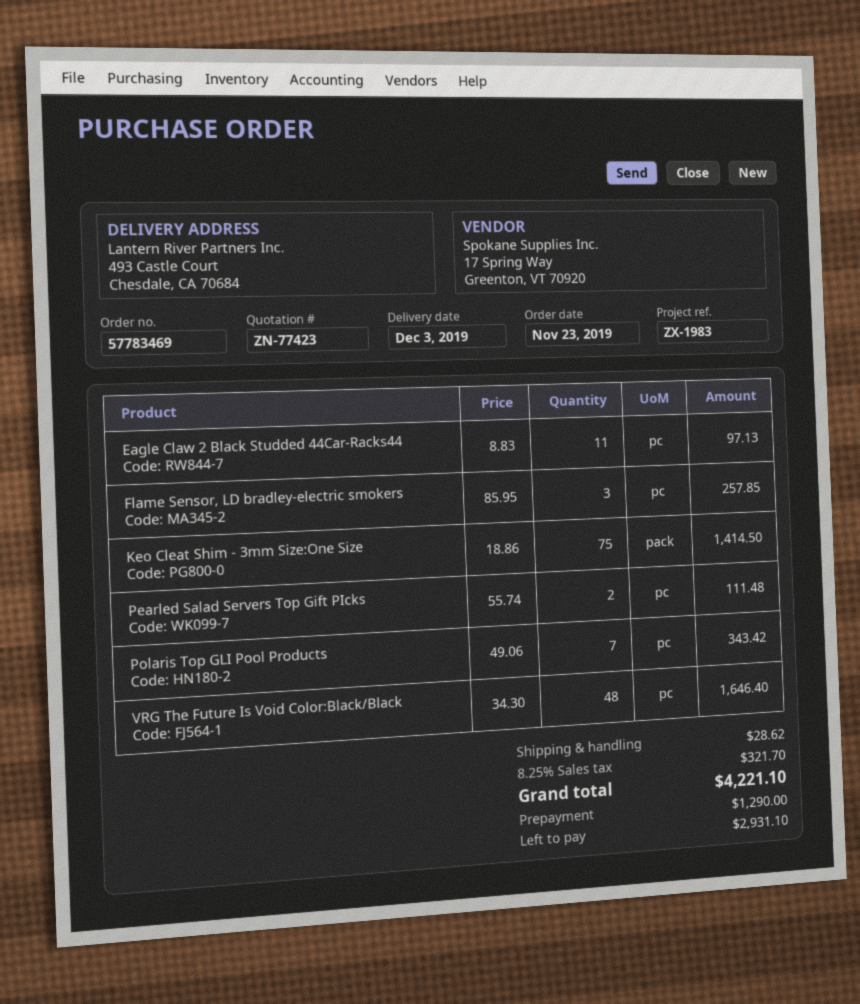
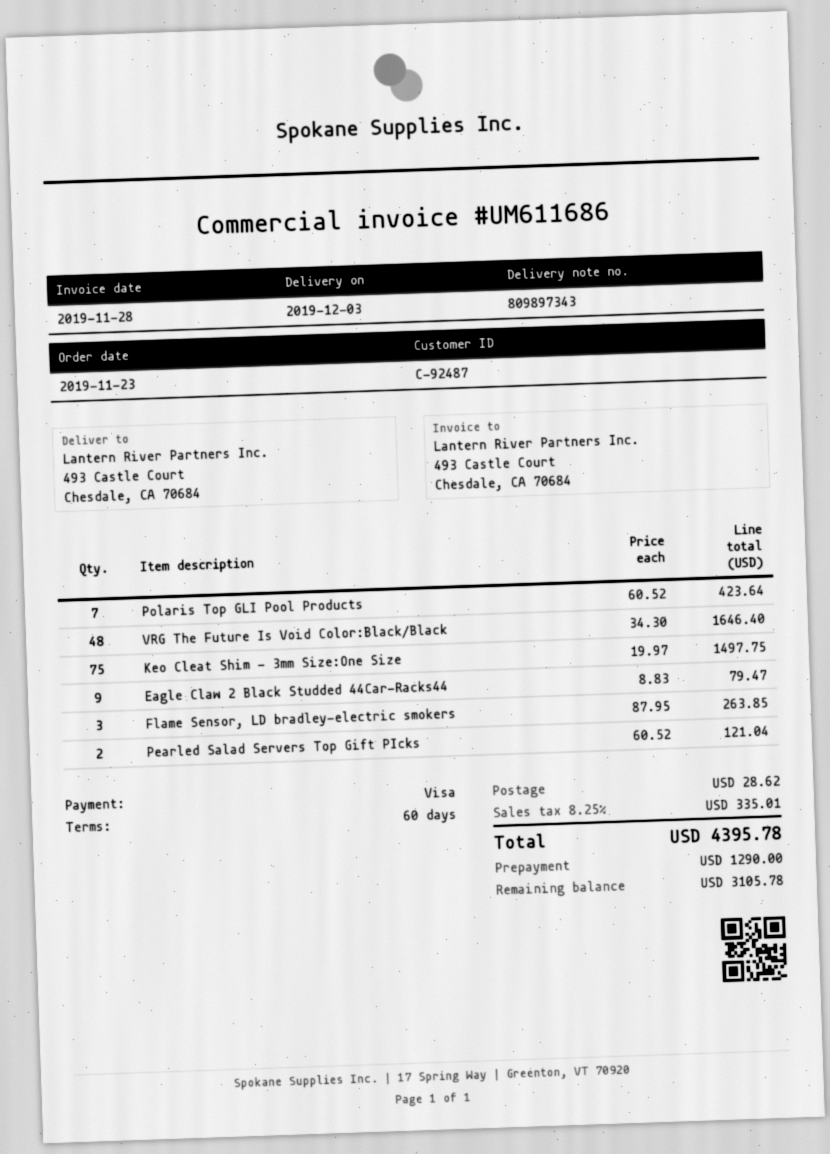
Eagle Claw 2 Black Studded 44Car-Racks44: 11 x 8.83 = 97.13 -> 9 x 8.83 = 79.47
Flame Sensor, LD bradley-electric smokers: 3 x 85.95 = 257.85 -> 3 x 87.95 = 263.85
Keo Cleat Shim - 3mm Size:One Size: 75 x 18.86 = 1414.50 -> 75 x 19.97 = 1497.75
Pearled Salad Servers Top Gift PIcks: 2 x 55.74 = 111.48 -> 2 x 60.52 = 121.04
Polaris Top GLI Pool Products: 7 x 49.06 = 343.42 -> 7 x 60.52 = 423.64
tax: 8.25% = 321.70 -> 8.25% = 335.01
total: 4221.10 -> 4395.78
balance: 2931.10 -> 3105.78

